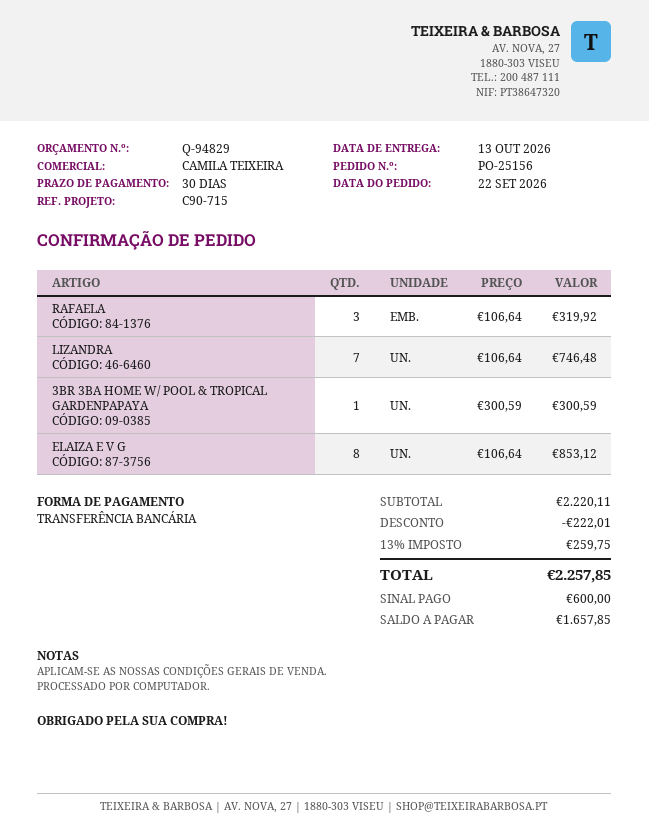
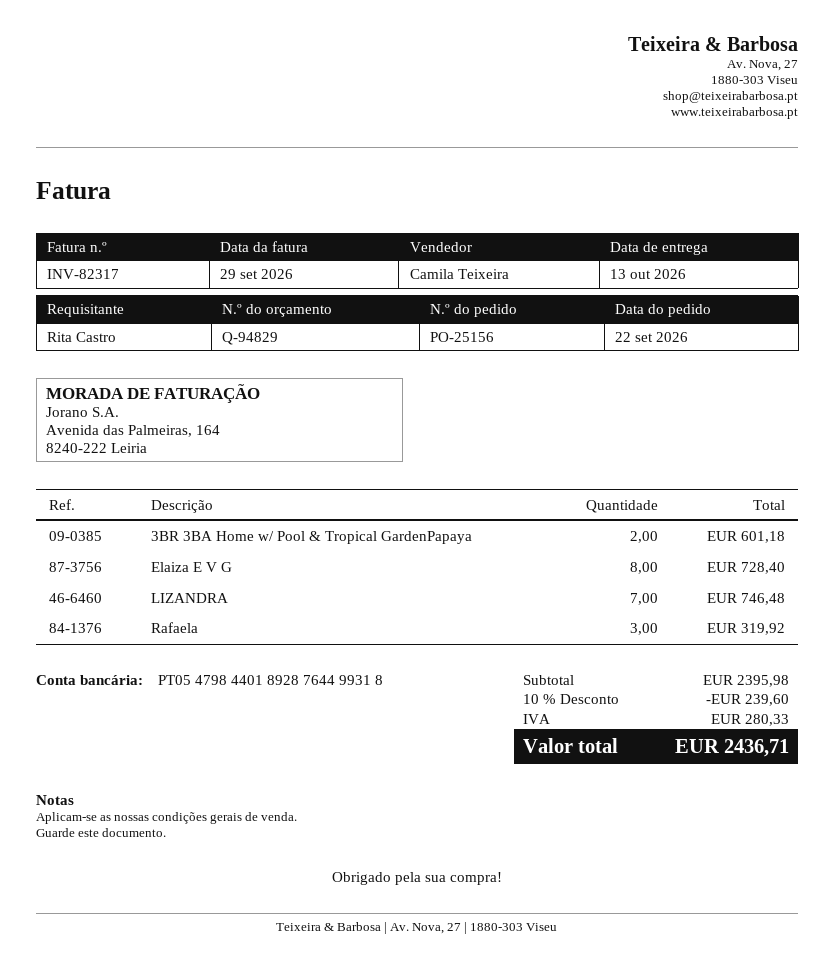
3BR 3BA HOME W/ POOL & TROPICAL GARDENPAPAYA: 1 for 300.59 -> 2 for 601.18
ELAIZA E V G: 8 for 853.12 -> 8 for 728.40
subtotal: 2220.11 -> 2395.98
discount: 222.01 -> 239.60
tax: 259.75 -> 280.33
total: 2257.85 -> 2436.71

